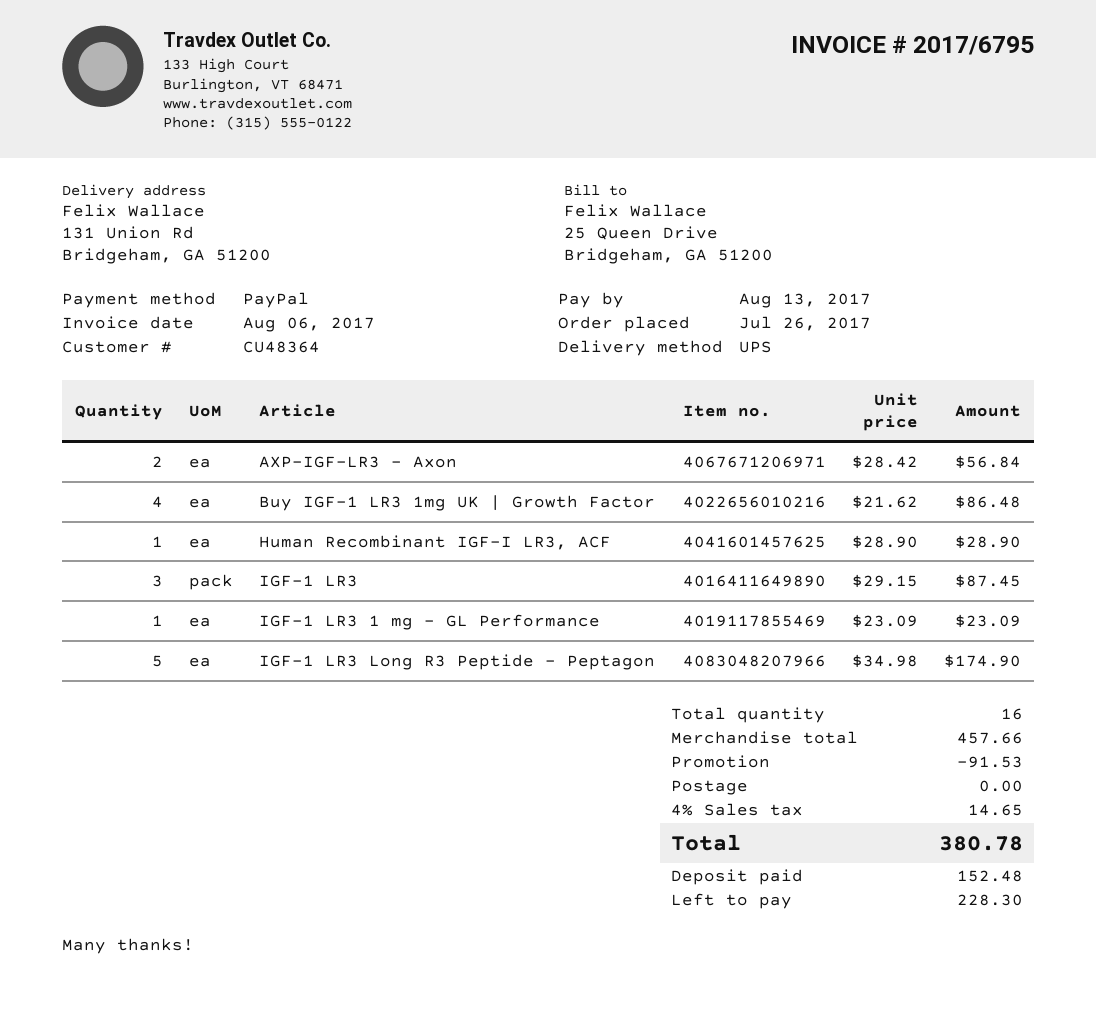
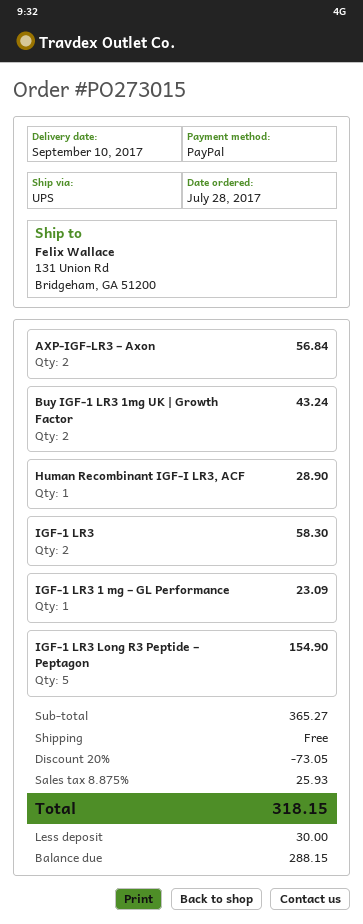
order date: 2017-07-26 -> 2017-07-28
Buy IGF-1 LR3 1mg UK | Growth Factor: 4 for 86.48 -> 2 for 43.24
IGF-1 LR3: 3 for 87.45 -> 2 for 58.30
IGF-1 LR3 Long R3 Peptide – Peptagon: 5 for 174.90 -> 5 for 154.90
subtotal: 457.66 -> 365.27
discount: 91.53 -> 73.05
tax: 4% = 14.65 -> 8.875% = 25.93
total: 380.78 -> 318.15
deposit: 152.48 -> 30.00
balance: 228.30 -> 288.15

